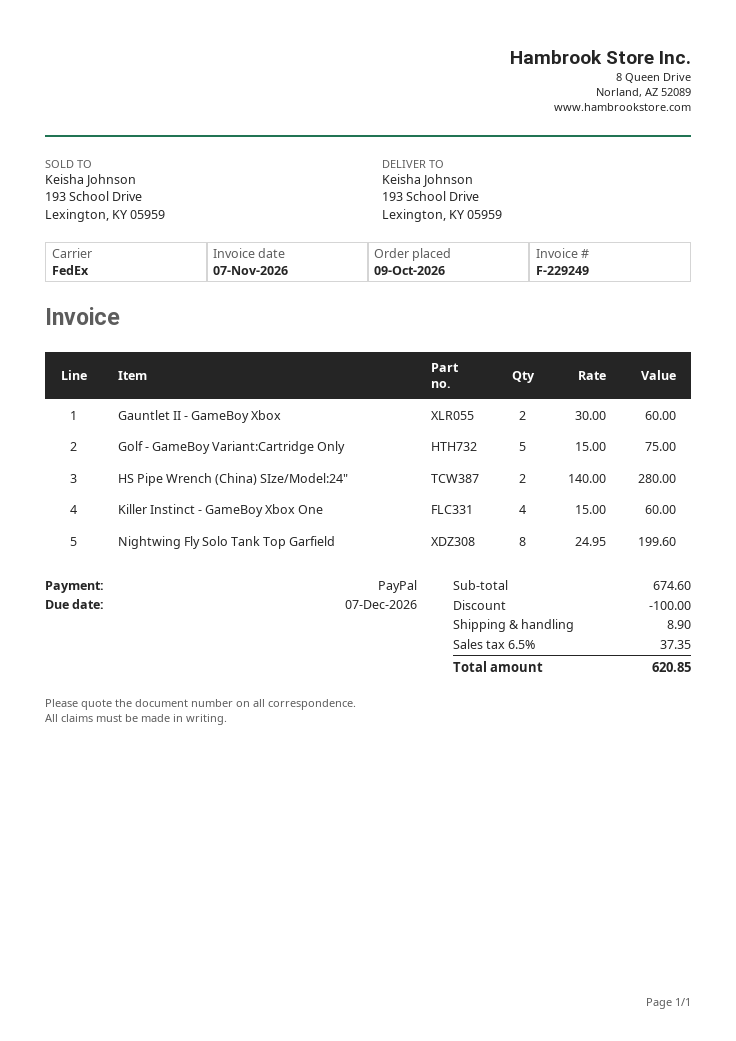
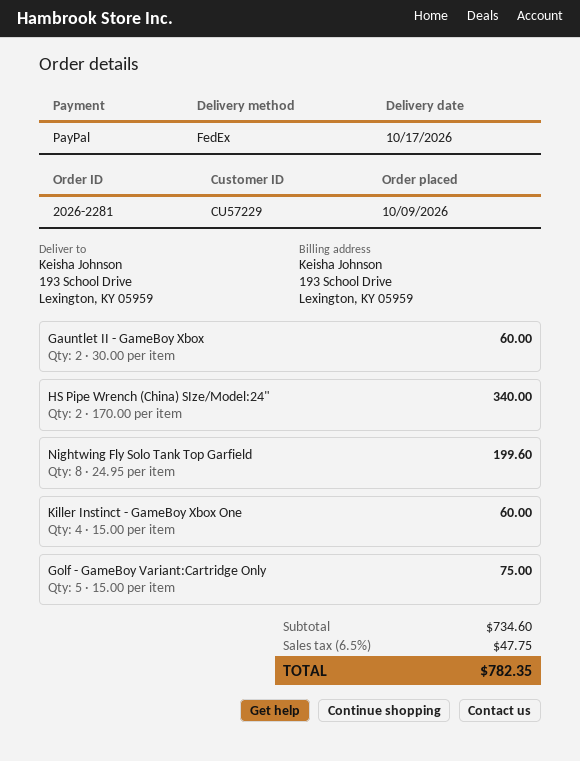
HS Pipe Wrench (China) SIze/Model:24": 2 x 140.00 = 280.00 -> 2 x 170.00 = 340.00
subtotal: 674.60 -> 734.60
discount: 100.00 -> none
shipping: 8.90 -> none
tax: 6.5% = 37.35 -> 6.5% = 47.75
total: 620.85 -> 782.35

